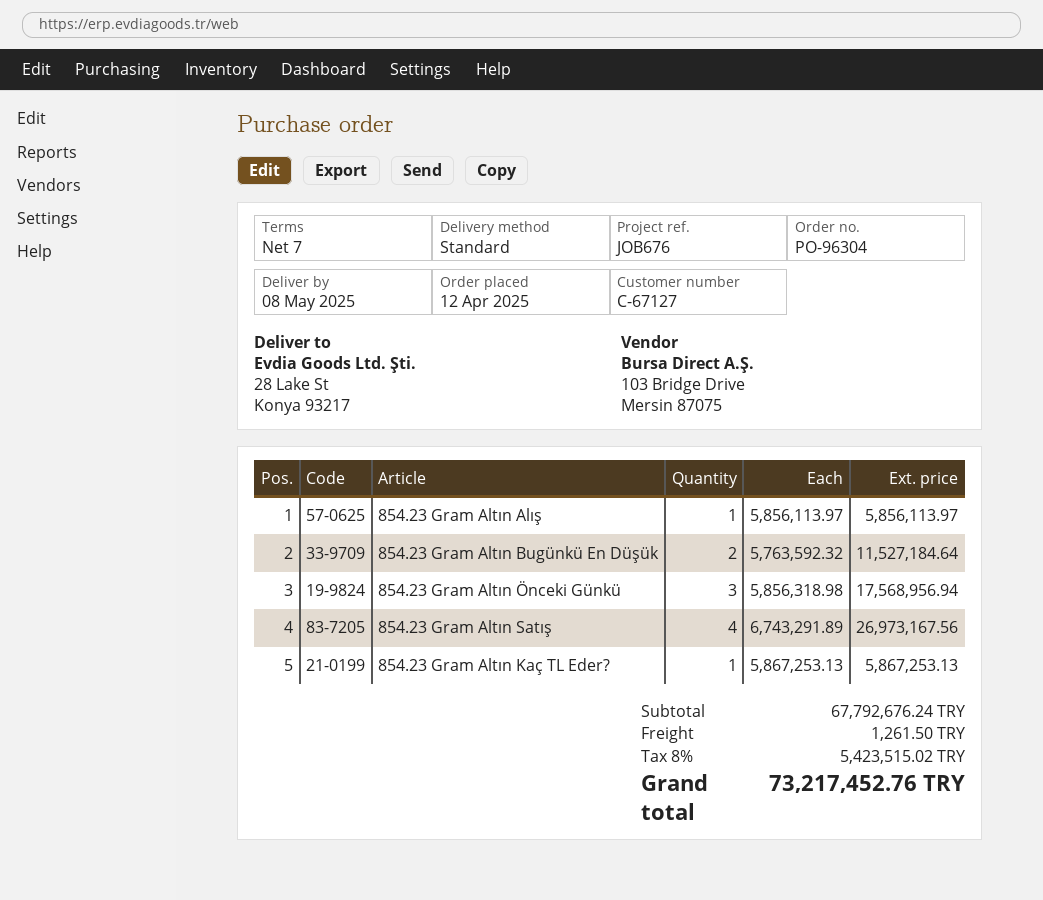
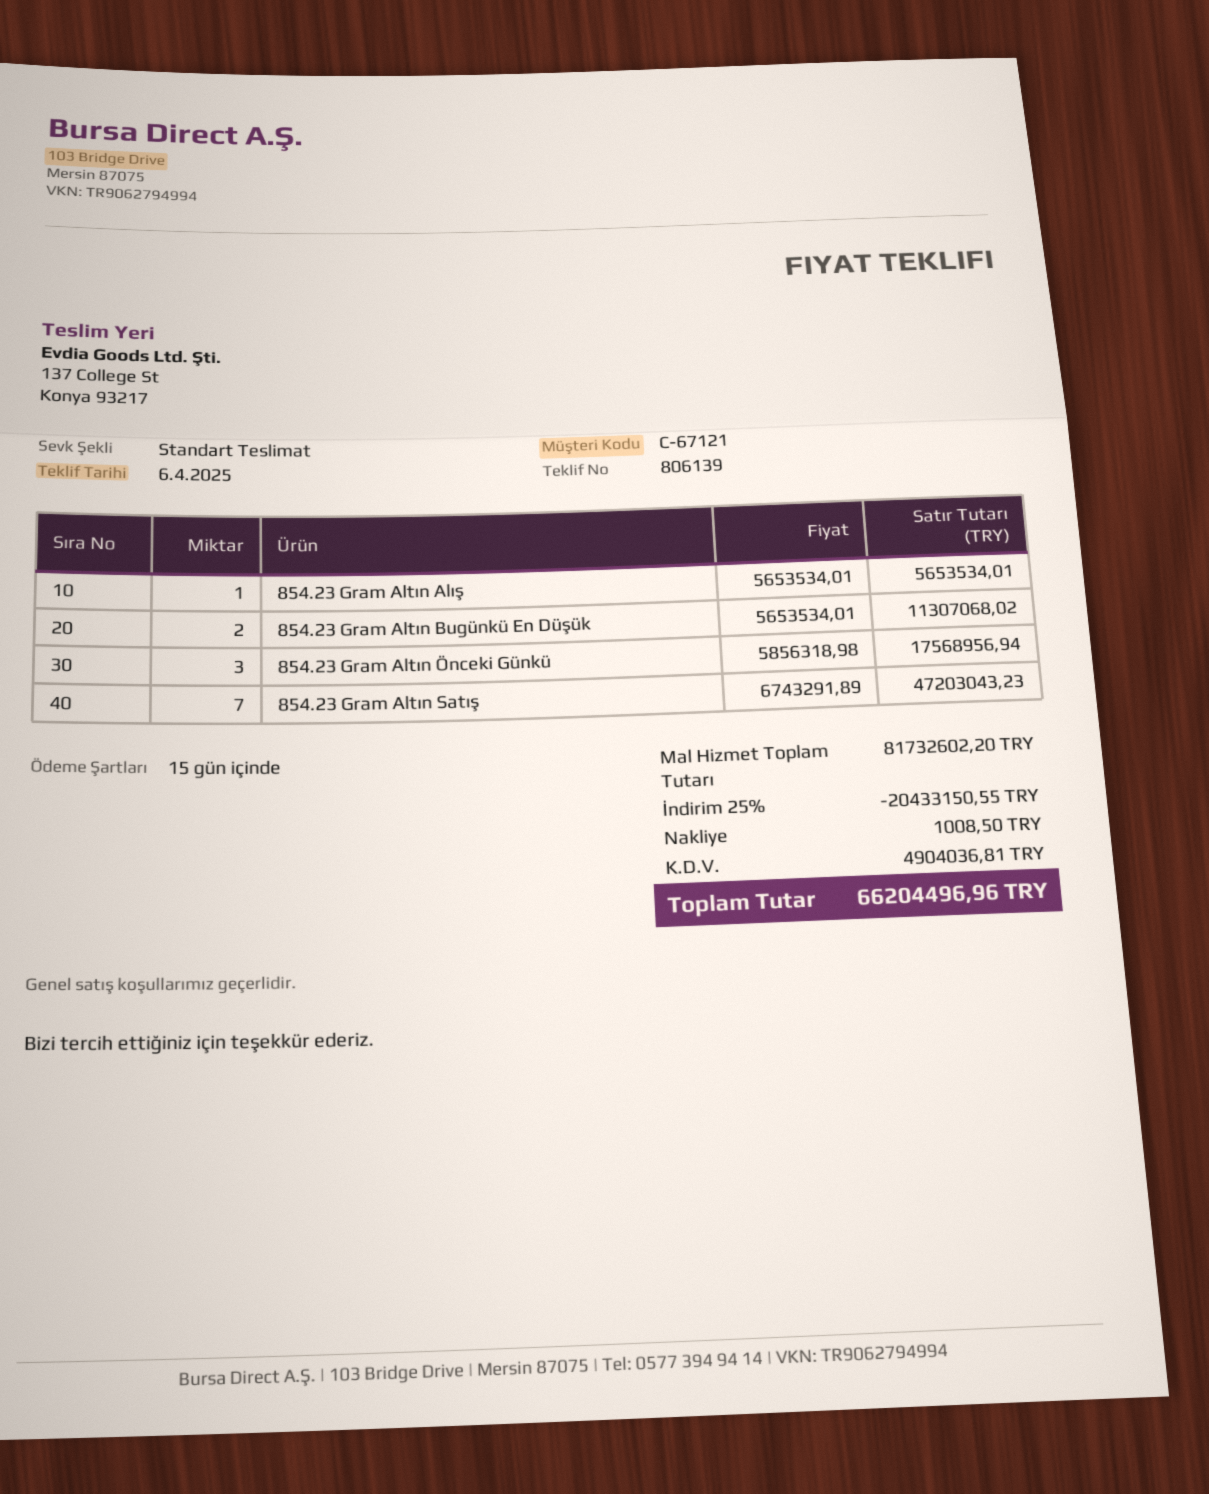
payment terms: 7 days -> 15 days
customer number: C-67127 -> C-67121
ship to: 28 Lake St, Konya 93217 -> 137 College St, Konya 93217
854.23 Gram Altın Alış: 1 x 5856113.97 = 5856113.97 -> 1 x 5653534.01 = 5653534.01
854.23 Gram Altın Bugünkü En Düşük: 2 x 5763592.32 = 11527184.64 -> 2 x 5653534.01 = 11307068.02
854.23 Gram Altın Satış: 4 x 6743291.89 = 26973167.56 -> 7 x 6743291.89 = 47203043.23
854.23 Gram Altın Kaç TL Eder?: 1 x 5867253.13 = 5867253.13 -> none
subtotal: 67792676.24 -> 81732602.20
discount: none -> 25% = 20433150.55
shipping: 1261.50 -> 1008.50
tax: 5423515.02 -> 4904036.81
total: 73217452.76 -> 66204496.96

